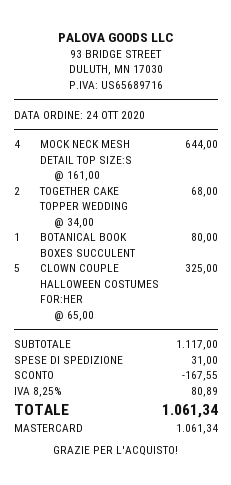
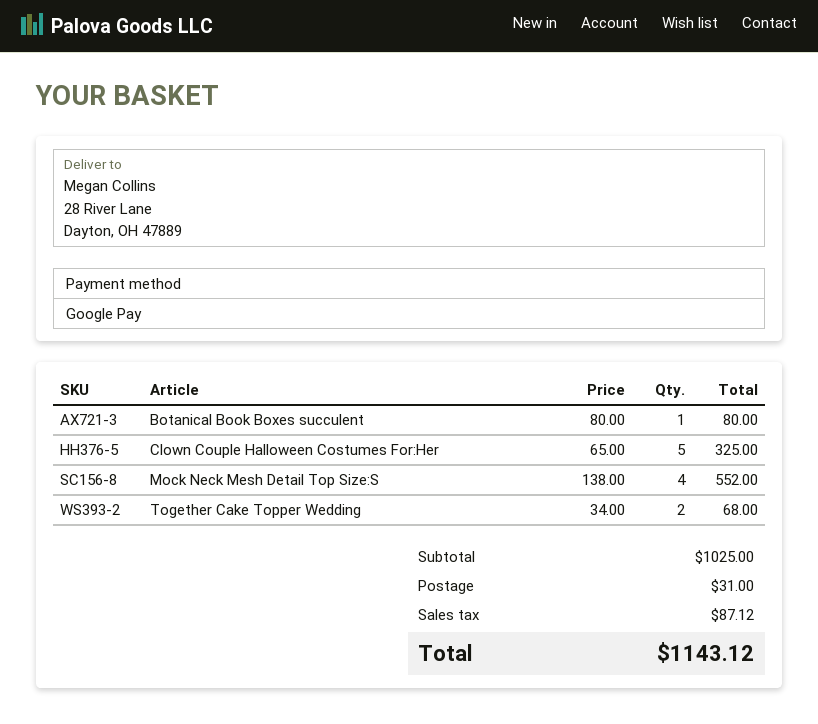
payment method: Mastercard -> Google Pay
MOCK NECK MESH DETAIL TOP SIZE:S: 4 x 161.00 = 644.00 -> 4 x 138.00 = 552.00
subtotal: 1117.00 -> 1025.00
discount: 167.55 -> none
tax: 80.89 -> 87.12
total: 1061.34 -> 1143.12

